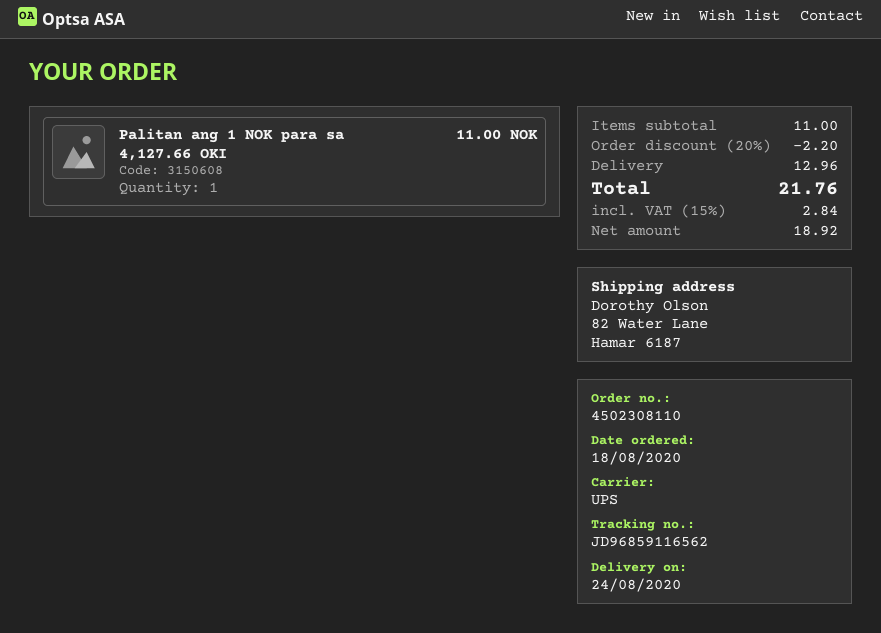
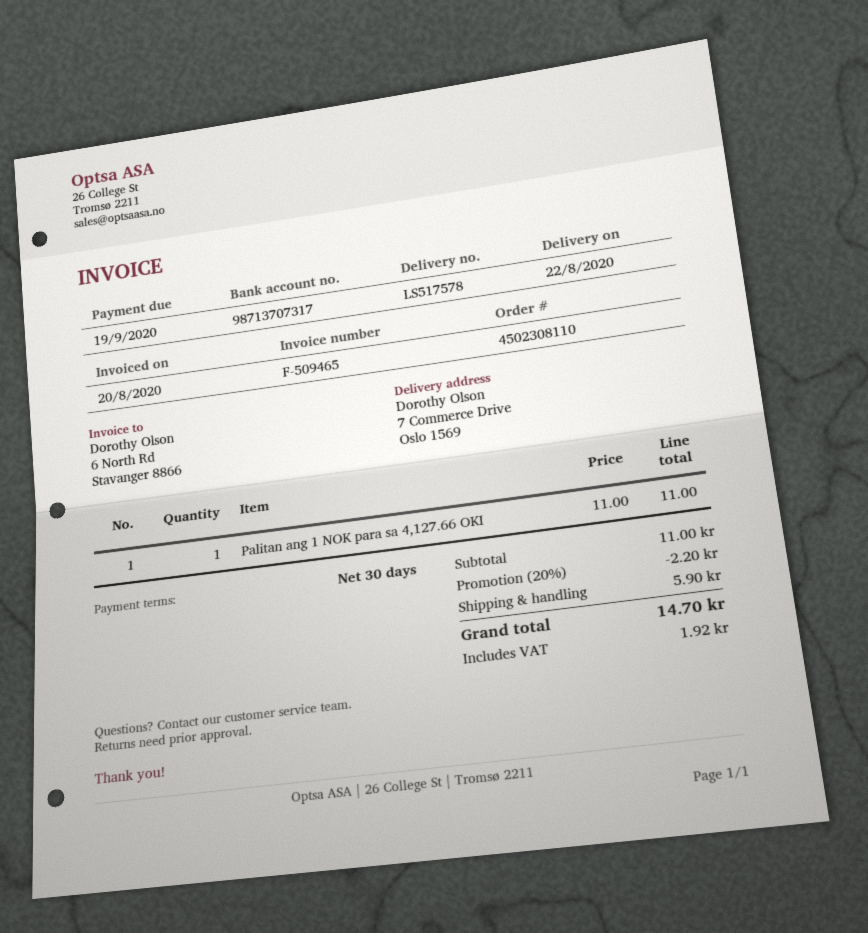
delivery date: 2020-08-24 -> 2020-08-22
ship to: 82 Water Lane, Hamar 6187 -> 7 Commerce Drive, Oslo 1569
shipping: 12.96 -> 5.90
tax: 2.84 -> 1.92
total: 21.76 -> 14.70

